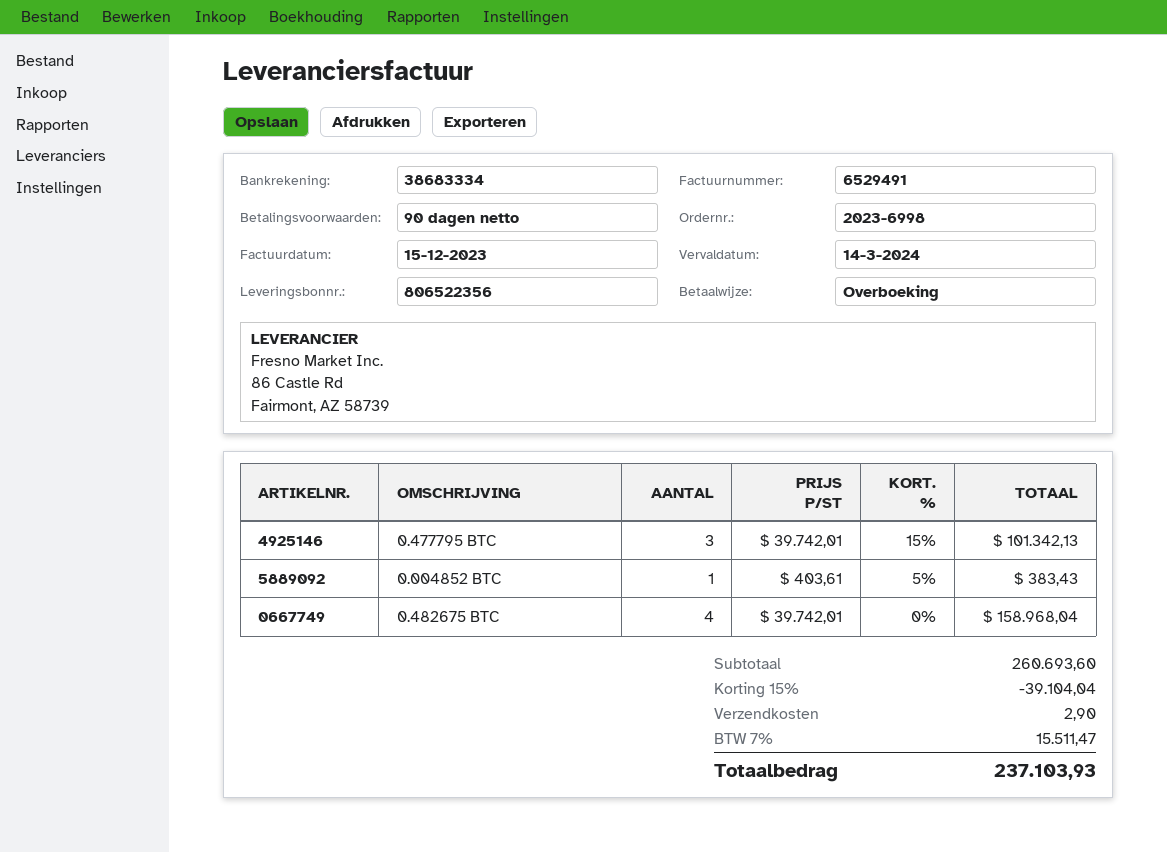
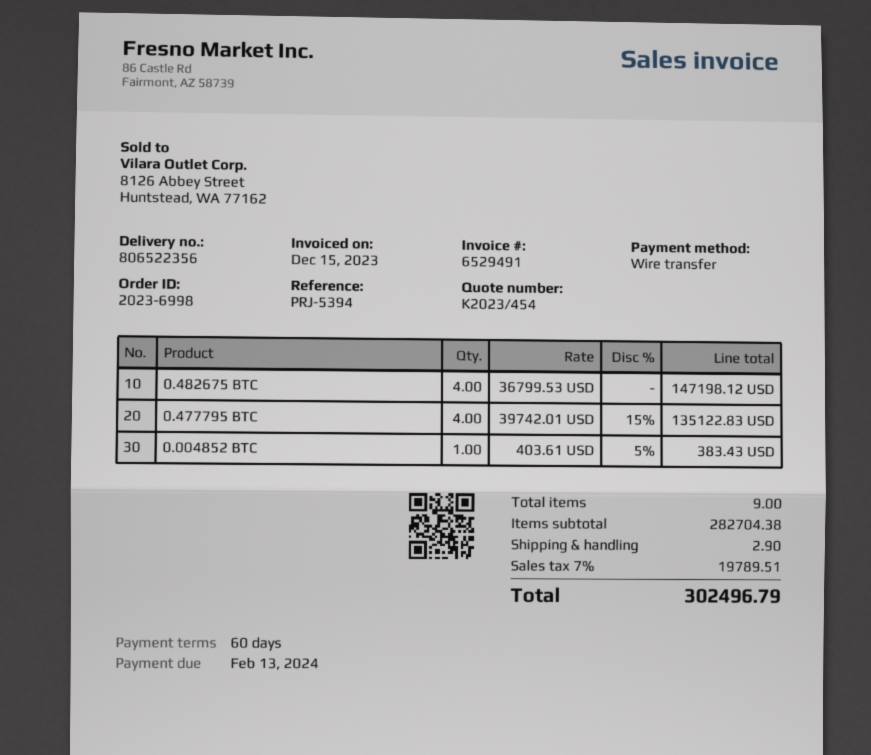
payment terms: 90 days -> 60 days
due date: 2024-03-14 -> 2024-02-13
0.477795 BTC: 3 x 39742.01 - 15% = 101342.13 -> 4 x 39742.01 - 15% = 135122.83
0.482675 BTC: 4 x 39742.01 = 158968.04 -> 4 x 36799.53 = 147198.12
subtotal: 260693.60 -> 282704.38
discount: 15% = 39104.04 -> none
tax: 7% = 15511.47 -> 7% = 19789.51
total: 237103.93 -> 302496.79

